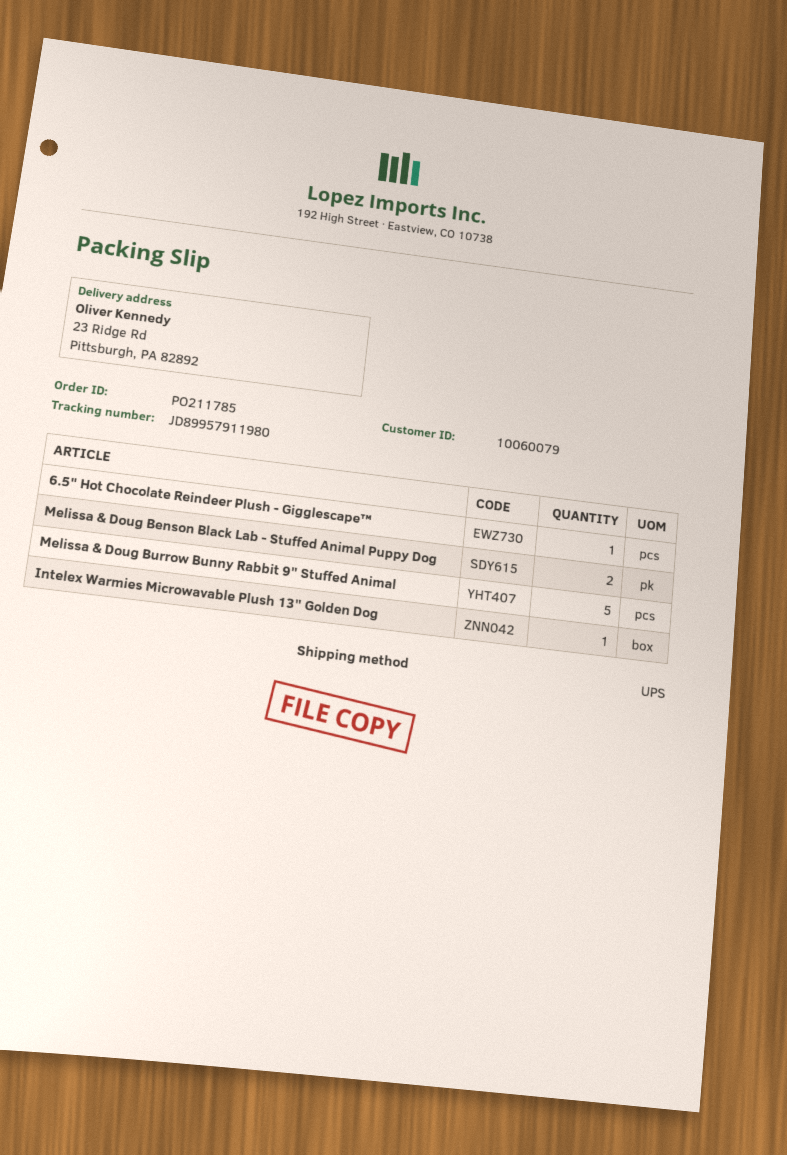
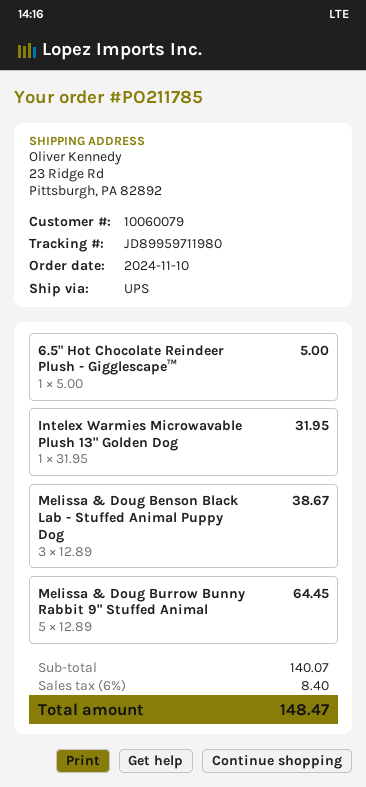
tracking number: JD89957911980 -> JD89959711980
Melissa & Doug Benson Black Lab - Stuffed Animal Puppy Dog: 2 -> 3

